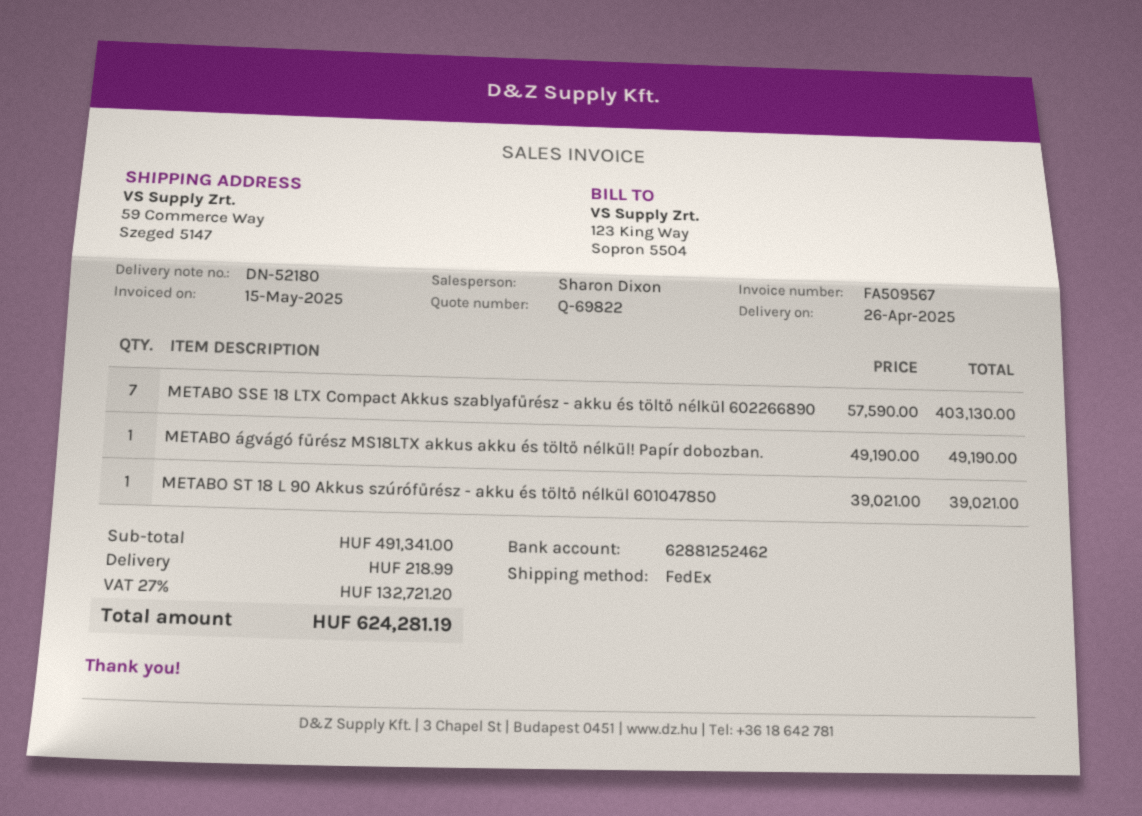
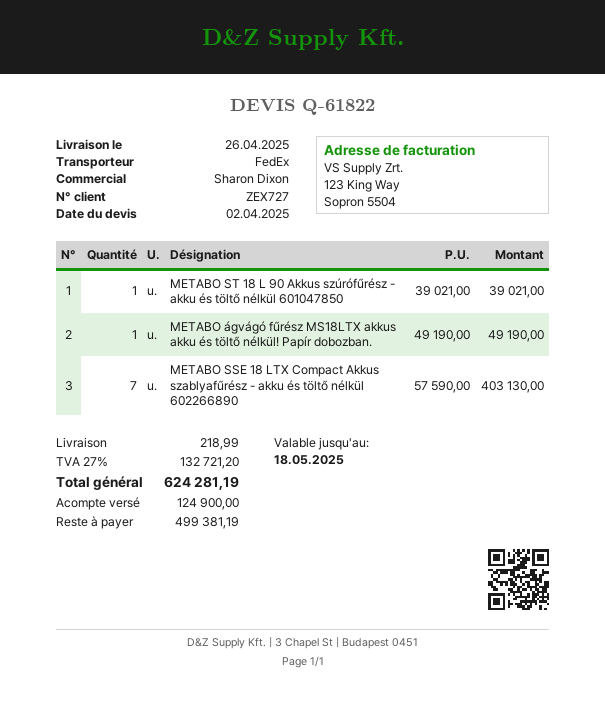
quote number: Q-69822 -> Q-61822

